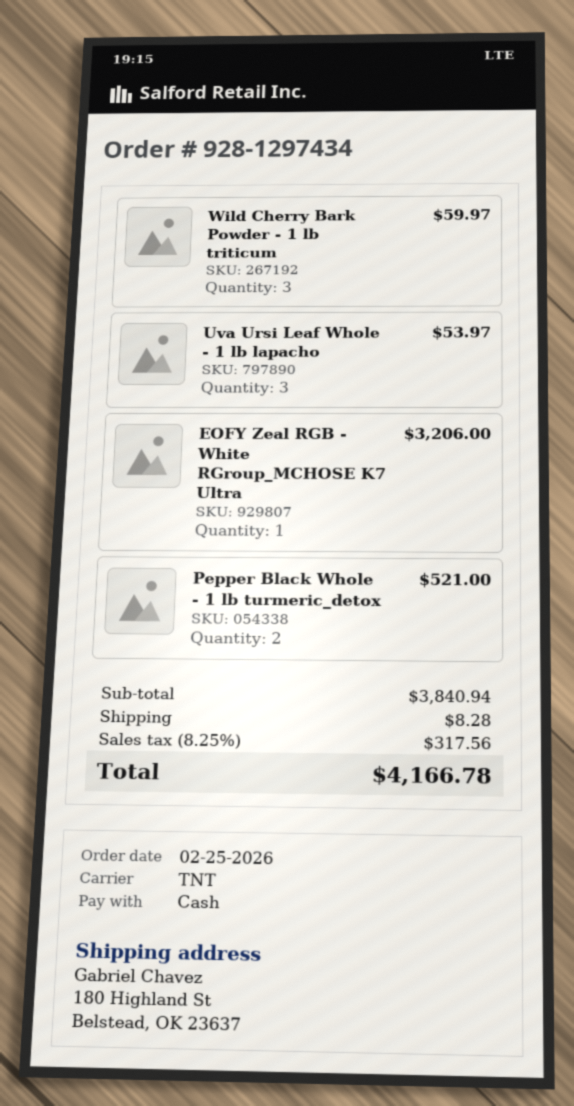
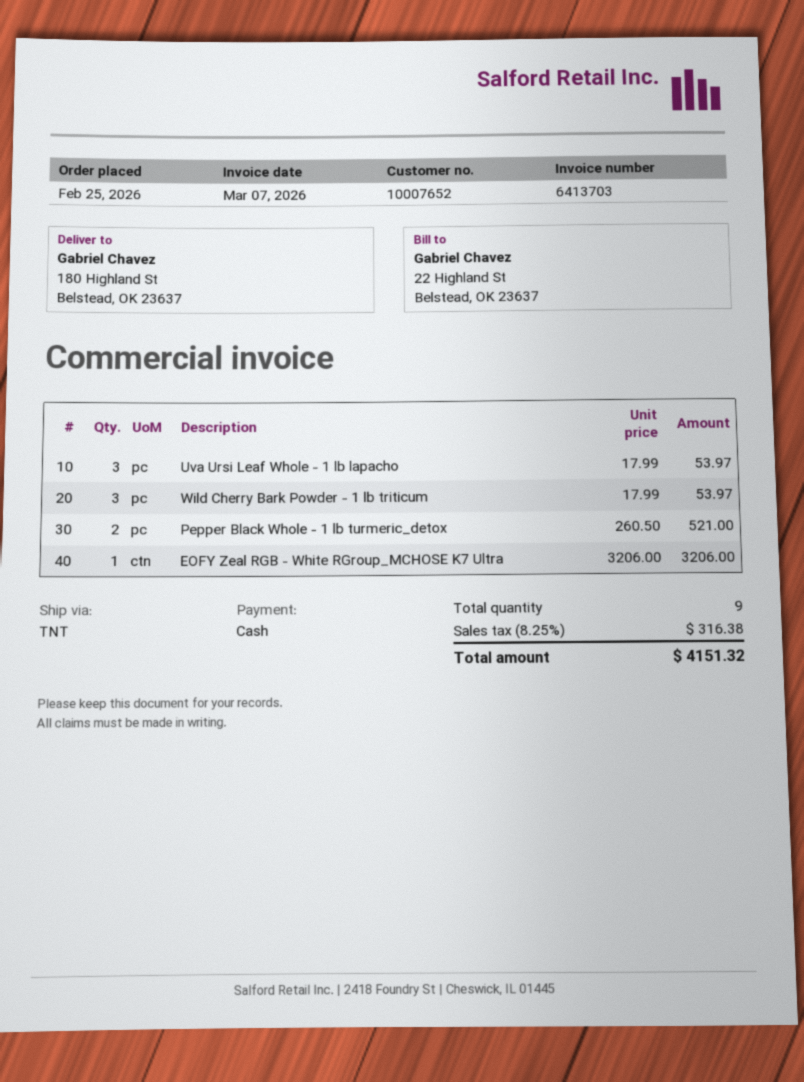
Wild Cherry Bark Powder - 1 lb triticum: 3 for 59.97 -> 3 for 53.97
shipping: 8.28 -> none
tax: 8.25% = 317.56 -> 8.25% = 316.38
total: 4166.78 -> 4151.32

